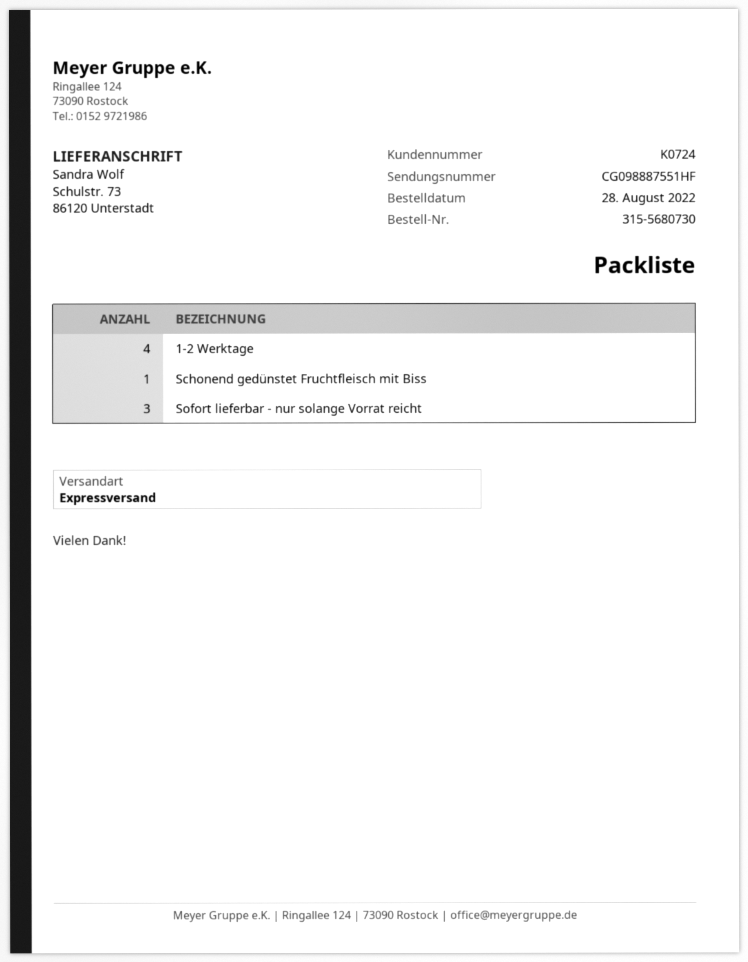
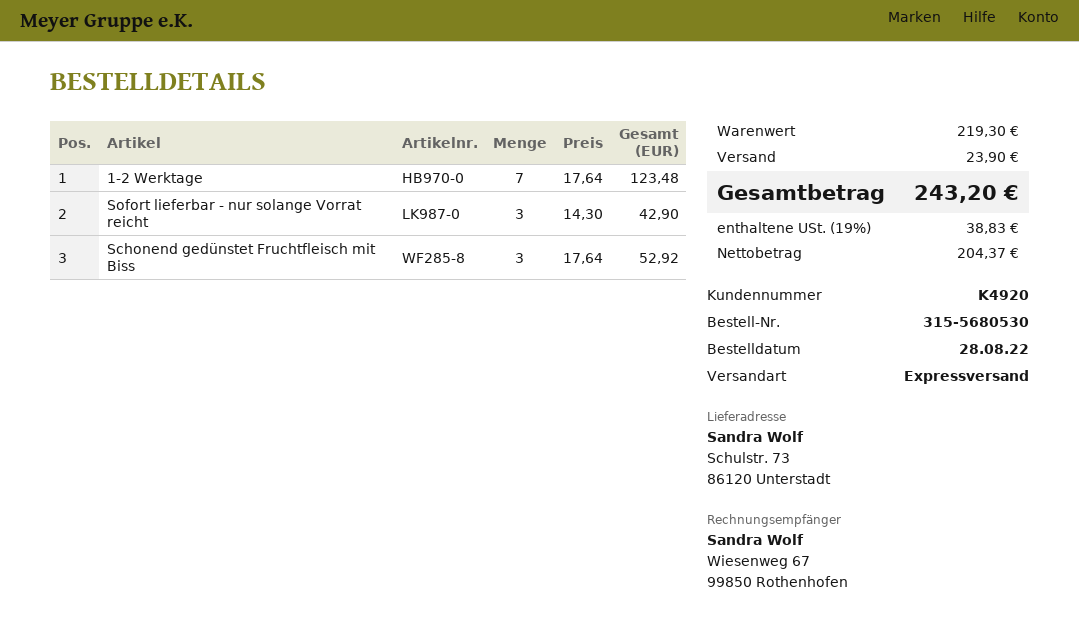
order number: 315-5680730 -> 315-5680530
customer number: K0724 -> K4920
1-2 Werktage: 4 -> 7
Schonend gedünstet Fruchtfleisch mit Biss: 1 -> 3

